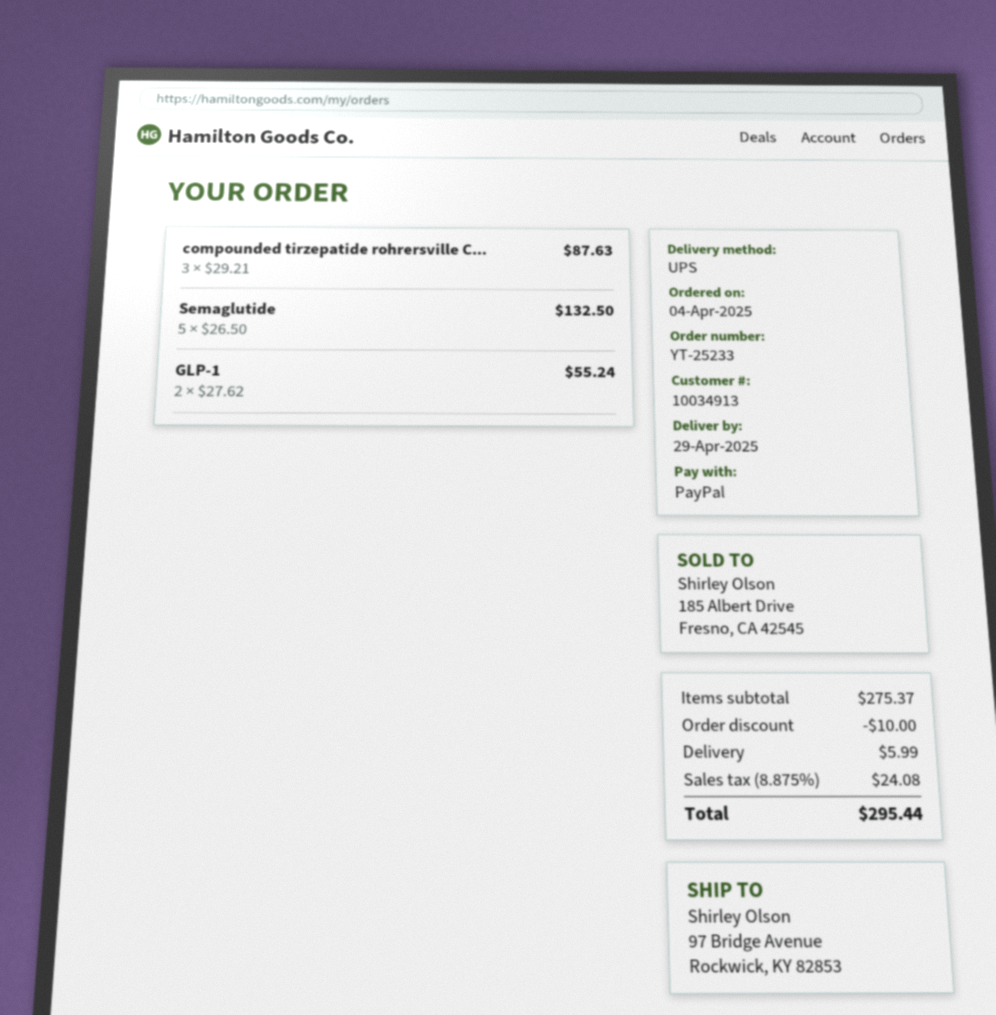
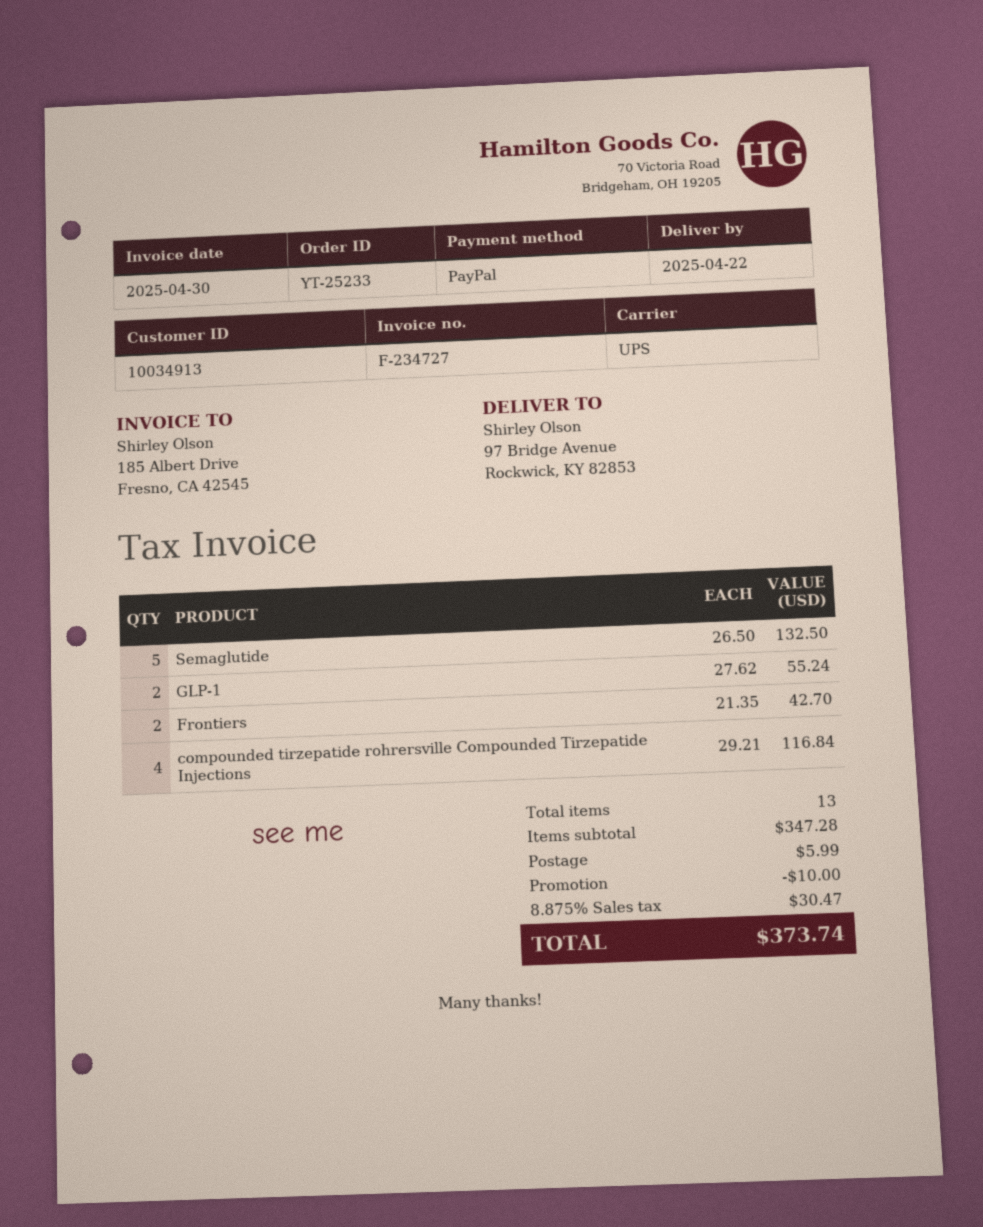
delivery date: 2025-04-29 -> 2025-04-22
compounded tirzepatide rohrersville C...: 3 x 29.21 = 87.63 -> 4 x 29.21 = 116.84
Frontiers: none -> 2 x 21.35 = 42.70
subtotal: 275.37 -> 347.28
tax: 8.875% = 24.08 -> 8.875% = 30.47
total: 295.44 -> 373.74

